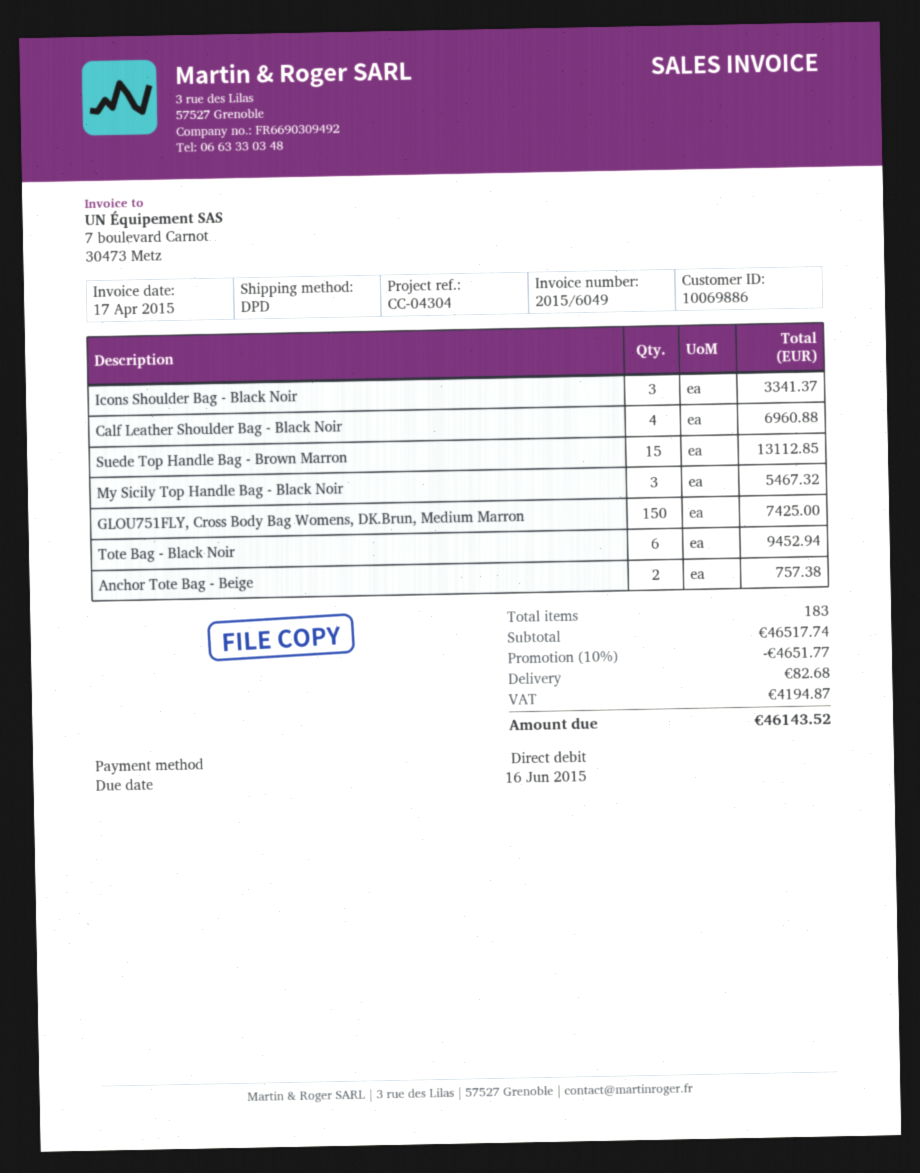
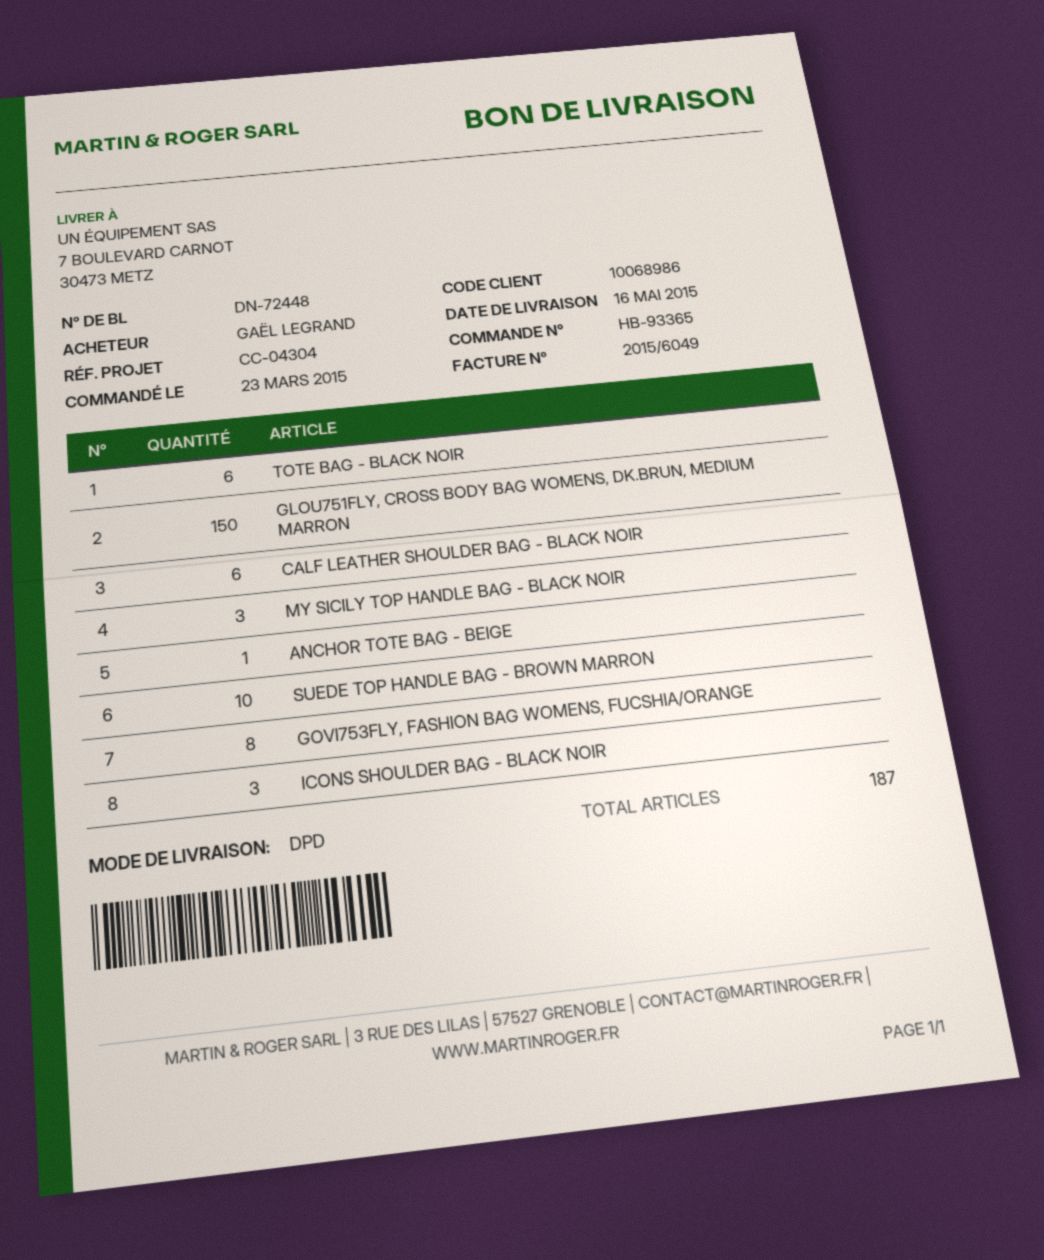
customer number: 10069886 -> 10068986
Calf Leather Shoulder Bag - Black Noir: 4 -> 6
Suede Top Handle Bag - Brown Marron: 15 -> 10
Anchor Tote Bag - Beige: 2 -> 1
GOVI753FLY, FASHION BAG WOMENS, FUCSHIA/ORANGE: none -> 8
total quantity: 183 -> 187

